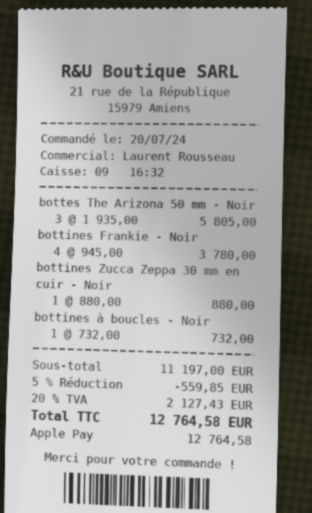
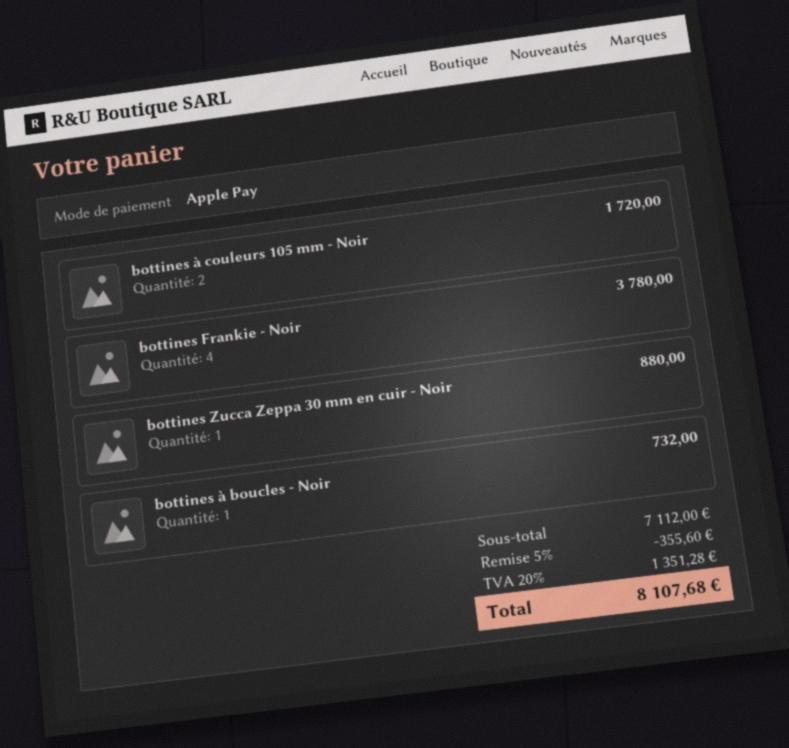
bottes The Arizona 50 mm - Noir: 3 for 5805.00 -> none
bottines à couleurs 105 mm - Noir: none -> 2 for 1720.00
subtotal: 11197.00 -> 7112.00
discount: 5% = 559.85 -> 5% = 355.60
tax: 20% = 2127.43 -> 20% = 1351.28
total: 12764.58 -> 8107.68

